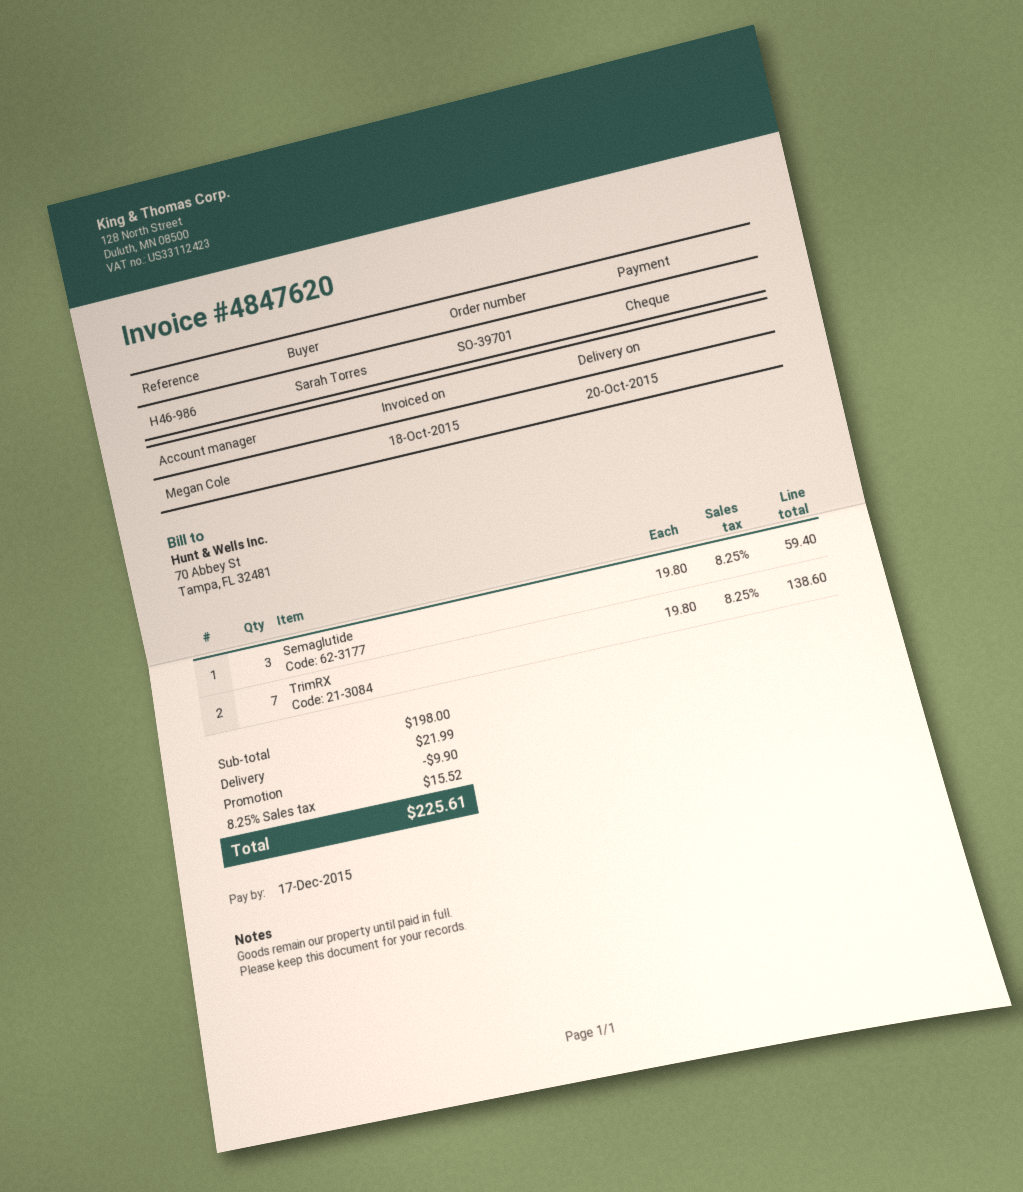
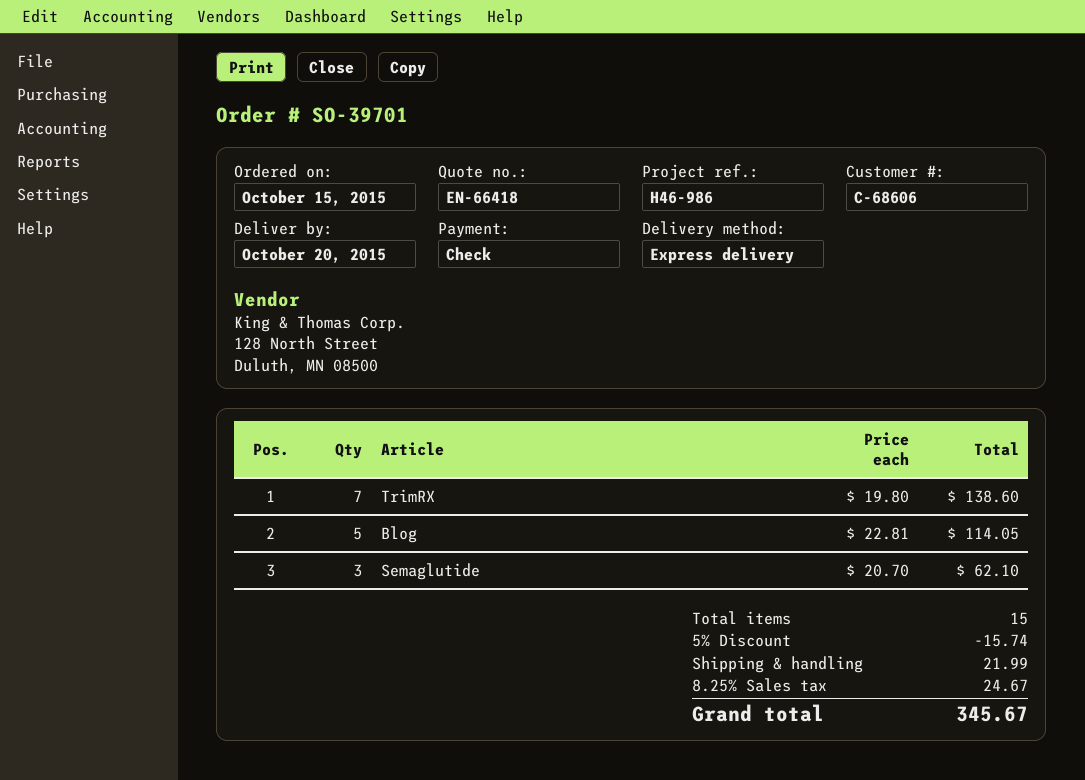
Semaglutide: 3 x 19.80 = 59.40 -> 3 x 20.70 = 62.10
Blog: none -> 5 x 22.81 = 114.05
discount: 9.90 -> 15.74
tax: 8.25% = 15.52 -> 8.25% = 24.67
total: 225.61 -> 345.67

